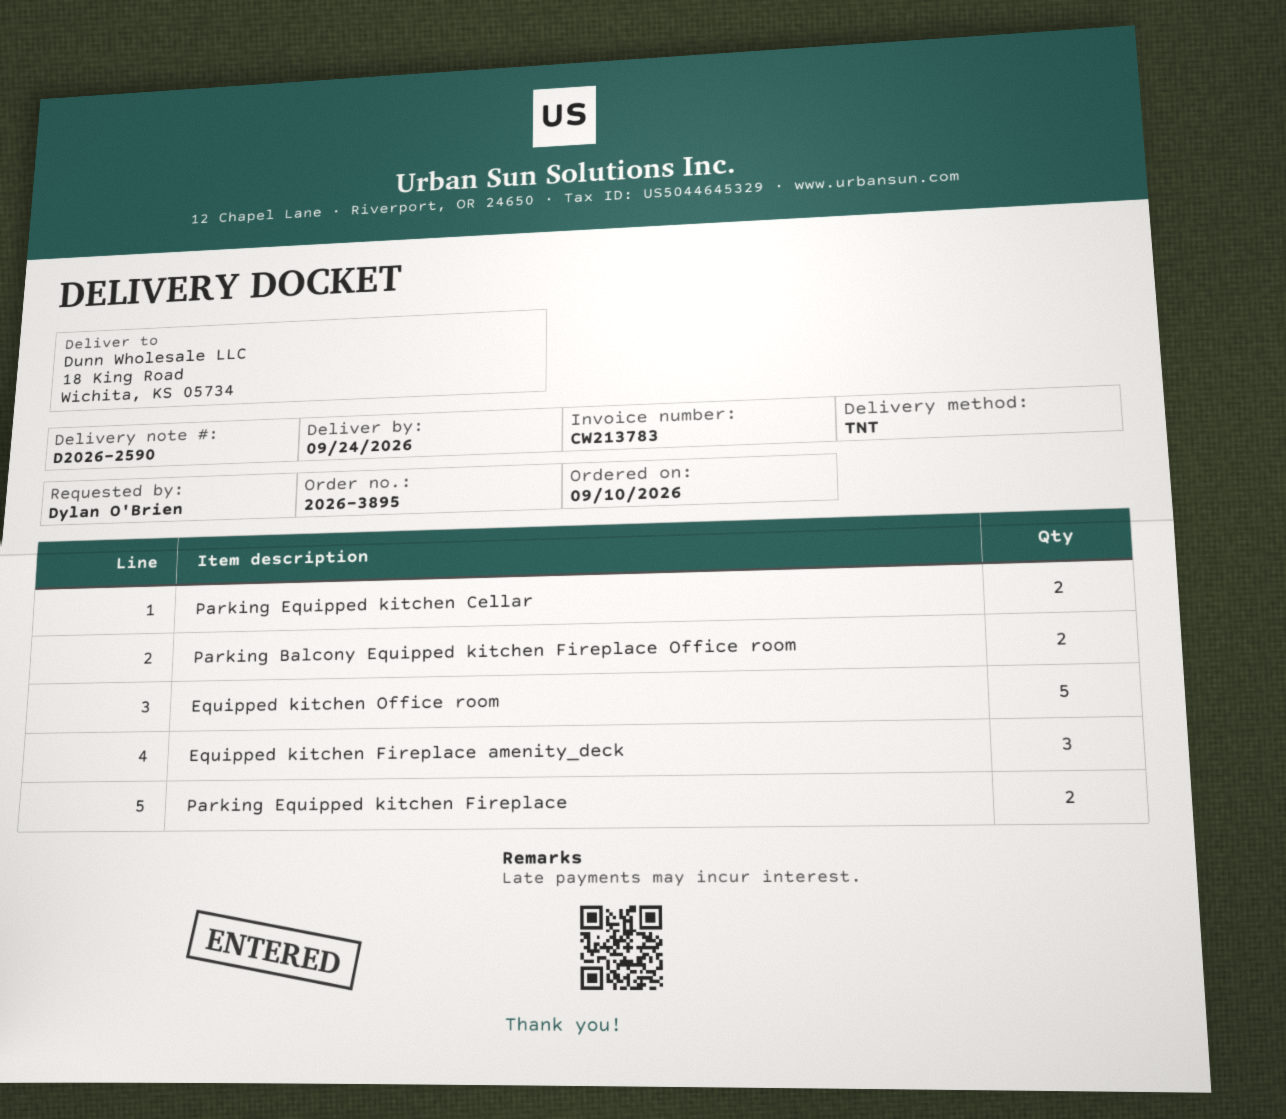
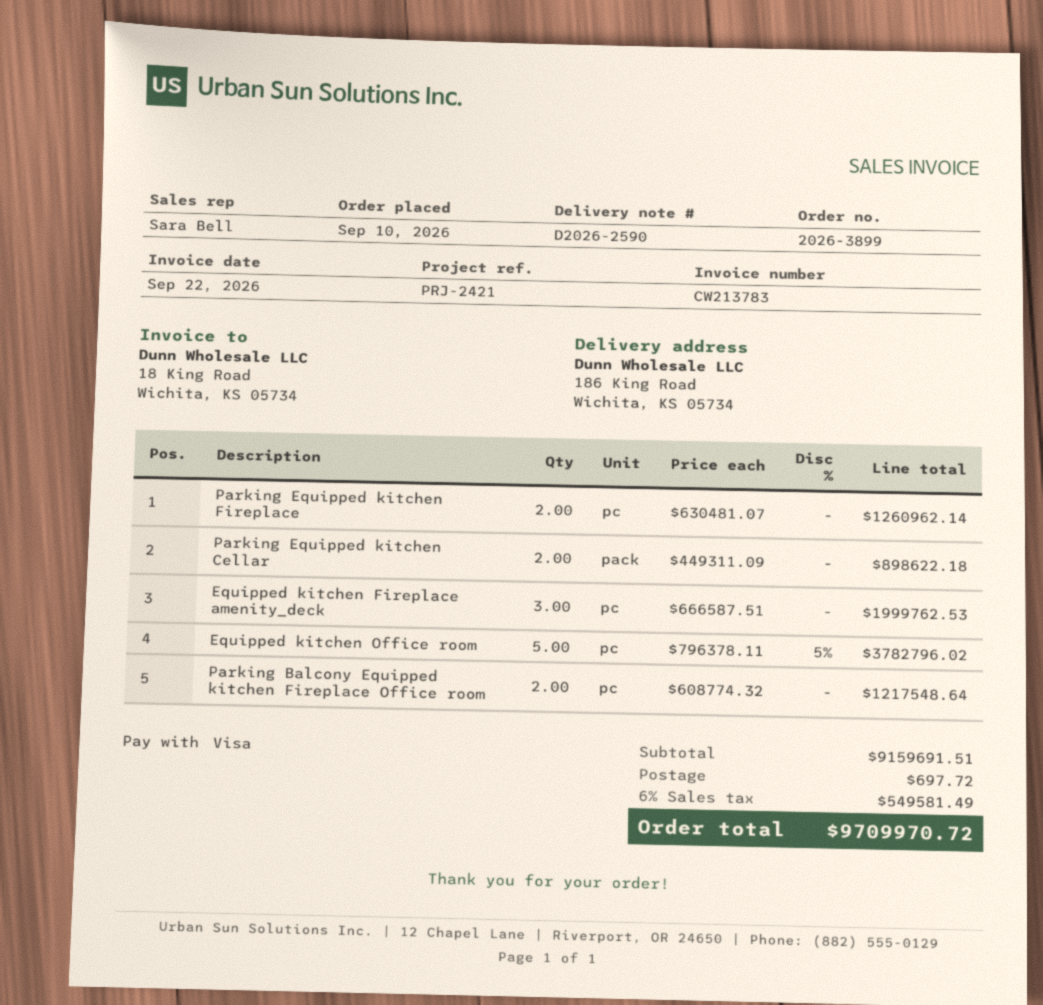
order number: 2026-3895 -> 2026-3899
ship to: 18 King Road, Wichita, KS 05734 -> 186 King Road, Wichita, KS 05734

